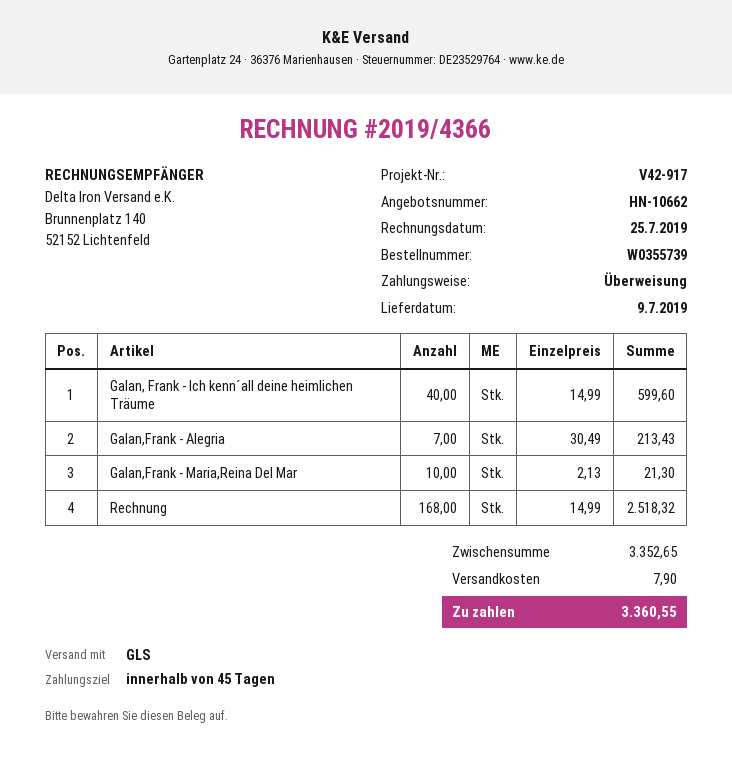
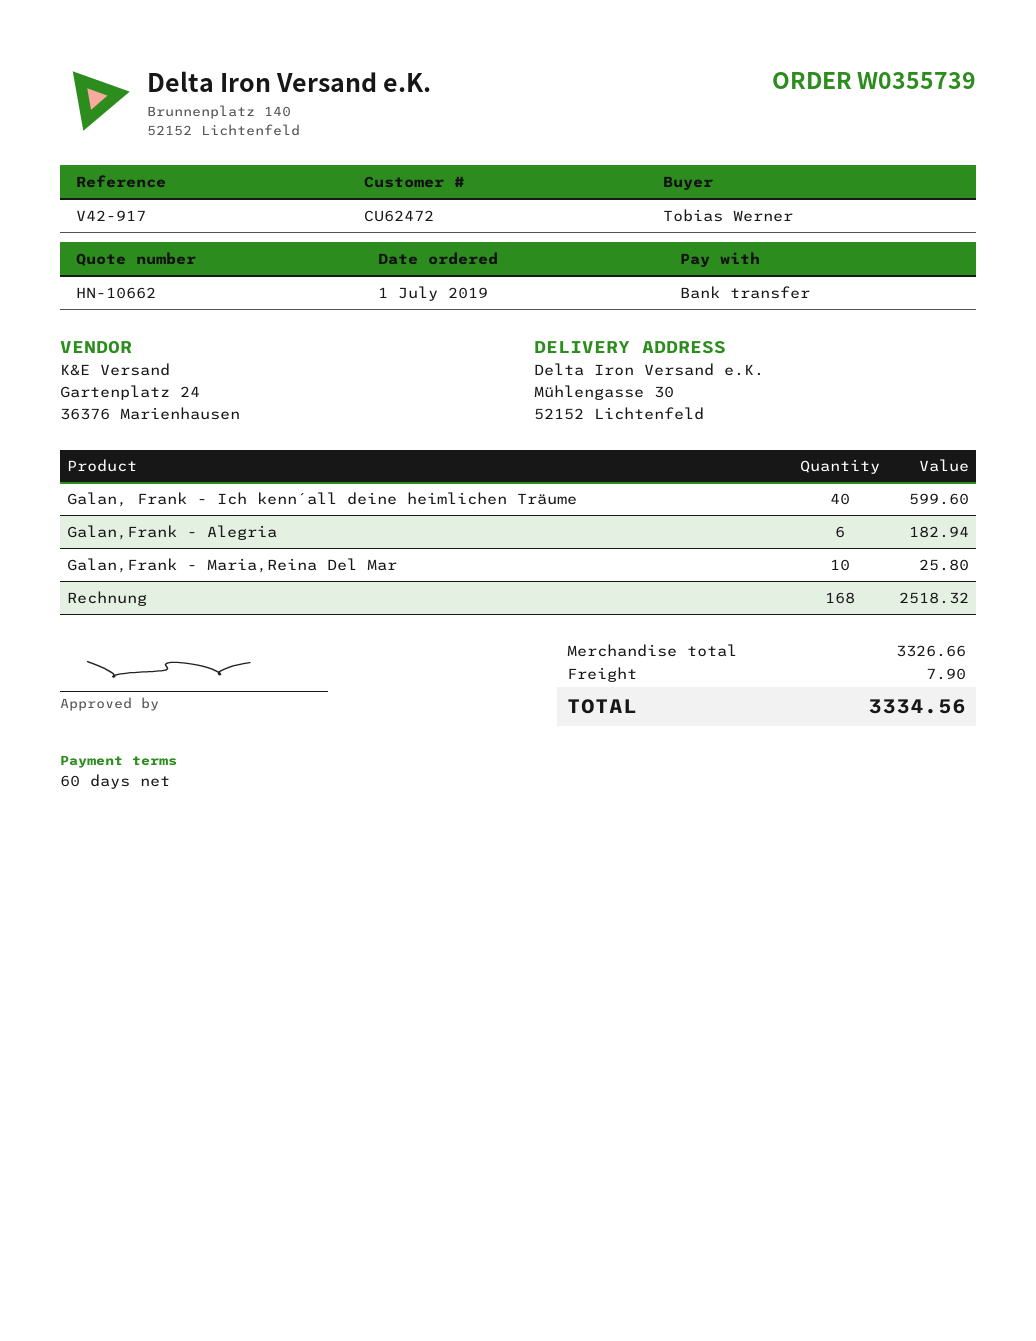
payment terms: 45 days -> 60 days
Galan,Frank - Alegria: 7 for 213.43 -> 6 for 182.94
Galan,Frank - Maria,Reina Del Mar: 10 for 21.30 -> 10 for 25.80
subtotal: 3352.65 -> 3326.66
total: 3360.55 -> 3334.56

